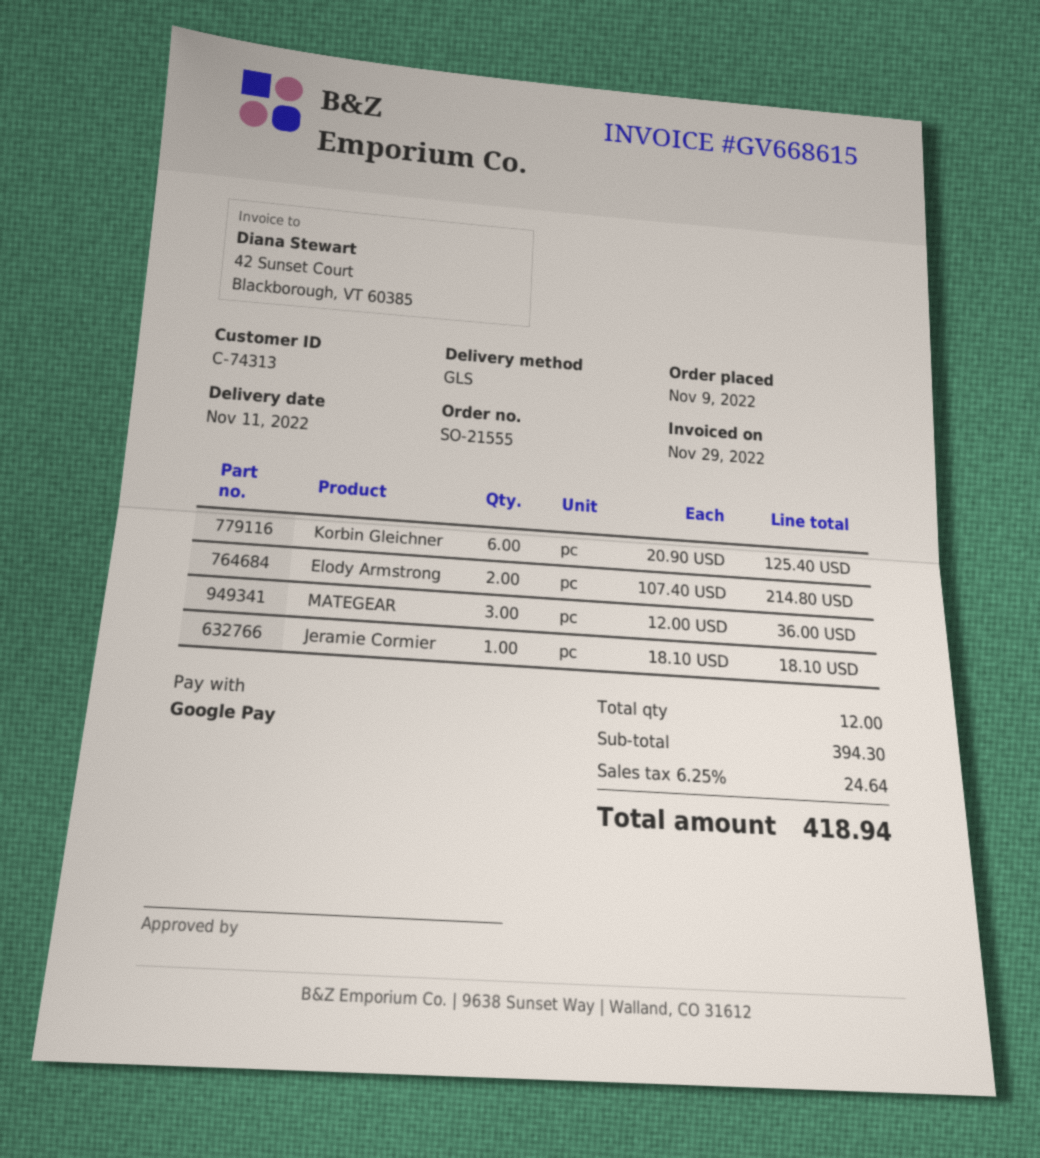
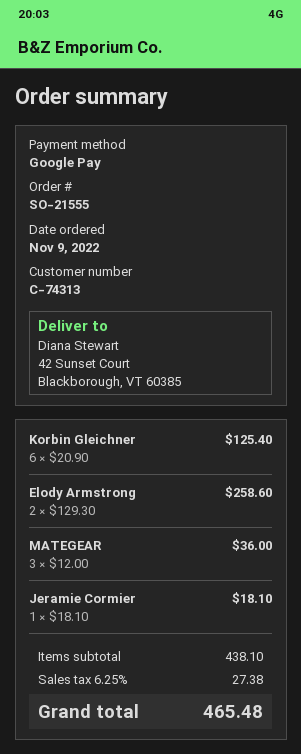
Elody Armstrong: 2 x 107.40 = 214.80 -> 2 x 129.30 = 258.60
subtotal: 394.30 -> 438.10
tax: 6.25% = 24.64 -> 6.25% = 27.38
total: 418.94 -> 465.48

